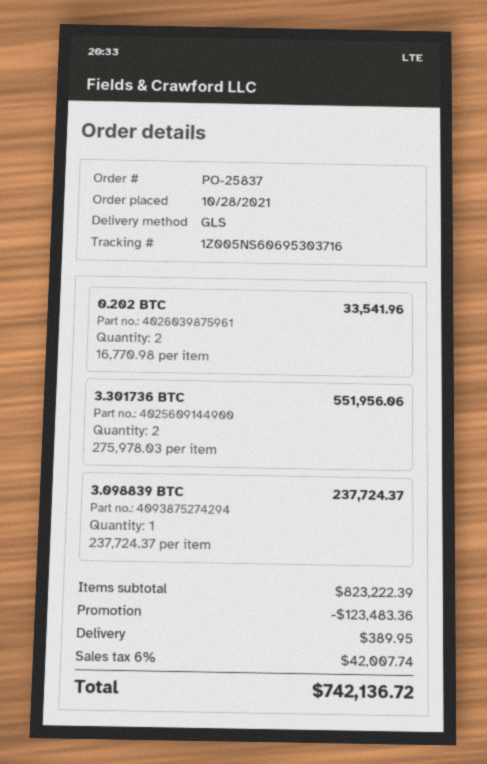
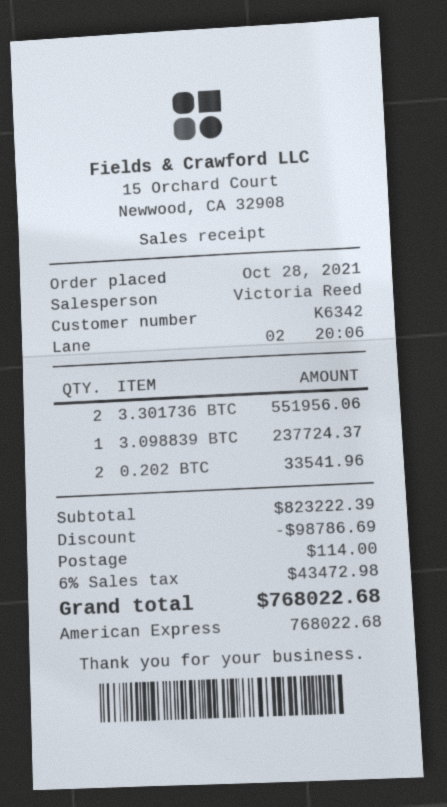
discount: 123483.36 -> 98786.69
shipping: 389.95 -> 114.00
tax: 6% = 42007.74 -> 6% = 43472.98
total: 742136.72 -> 768022.68

